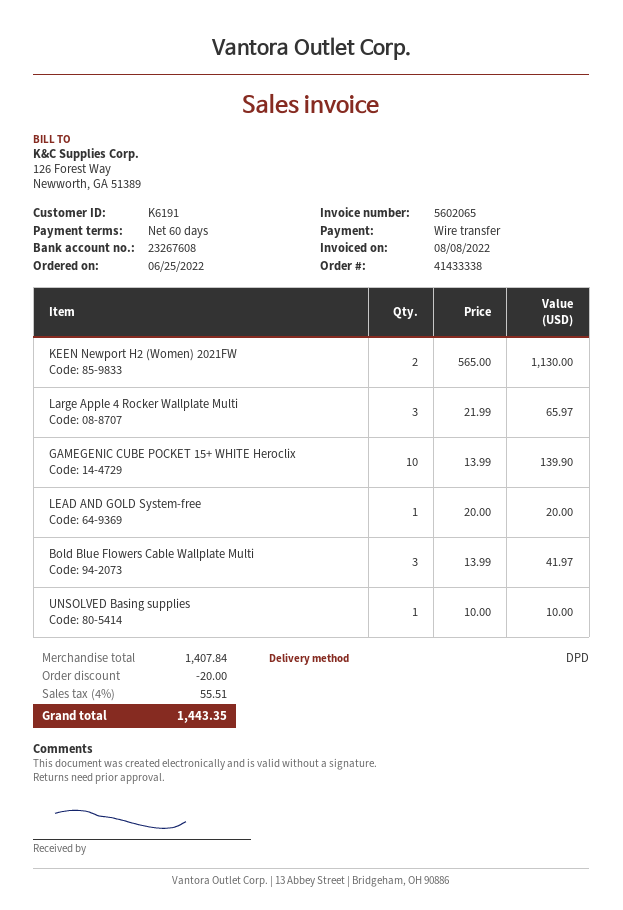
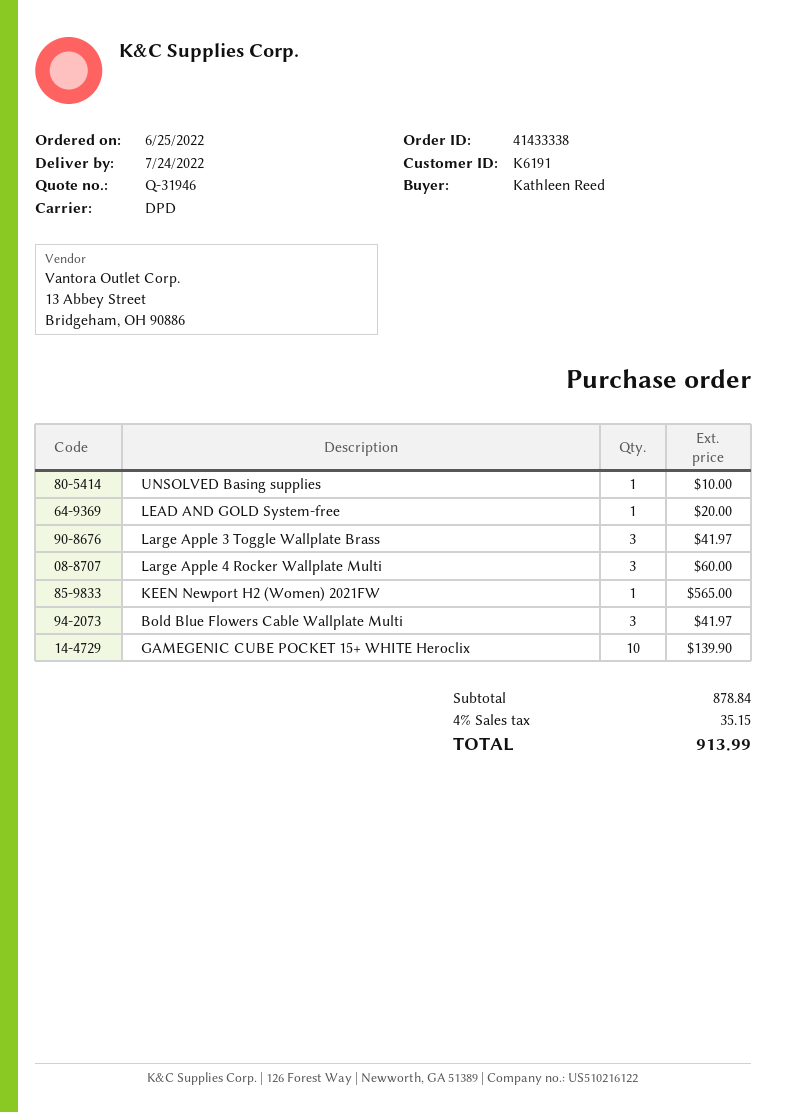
KEEN Newport H2 (Women) 2021FW: 2 for 1130.00 -> 1 for 565.00
Large Apple 4 Rocker Wallplate Multi: 3 for 65.97 -> 3 for 60.00
Large Apple 3 Toggle Wallplate Brass: none -> 3 for 41.97
subtotal: 1407.84 -> 878.84
discount: 20.00 -> none
tax: 4% = 55.51 -> 4% = 35.15
total: 1443.35 -> 913.99

